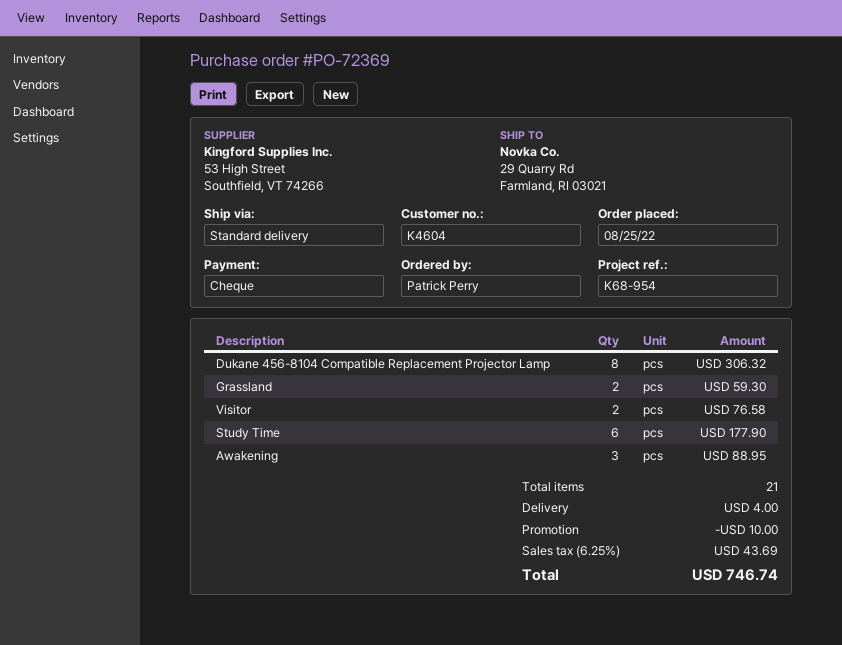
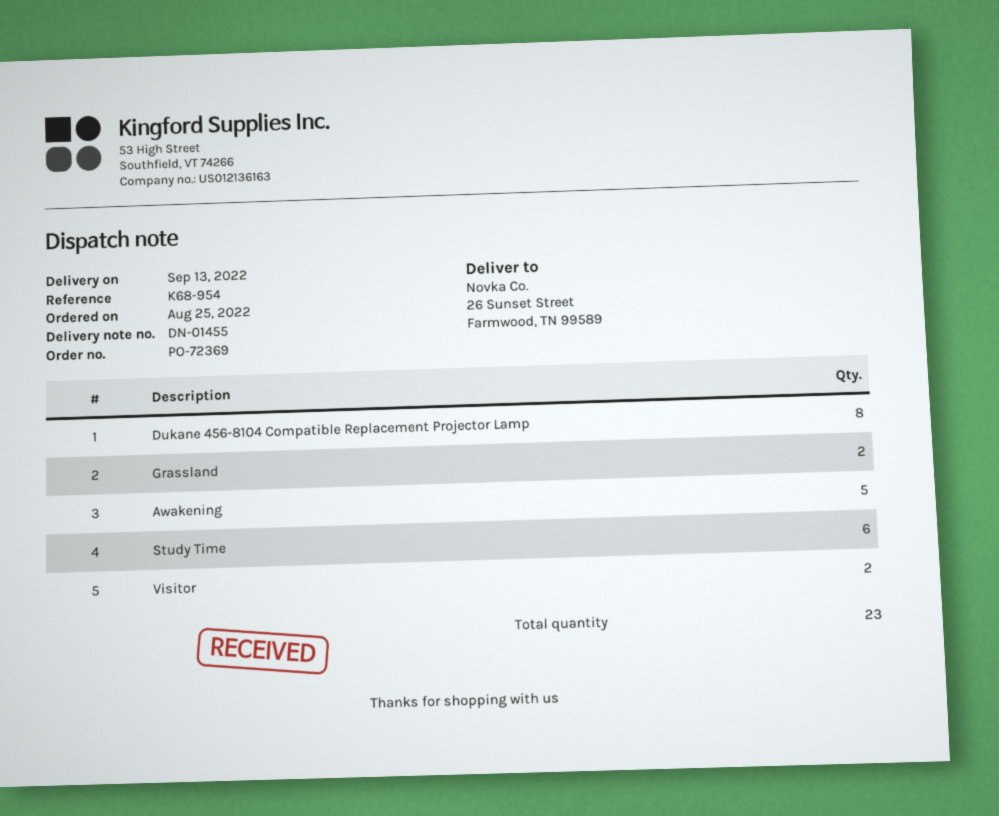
ship to: 29 Quarry Rd, Farmland, RI 03021 -> 26 Sunset Street, Farmwood, TN 99589
Awakening: 3 -> 5
total quantity: 21 -> 23

